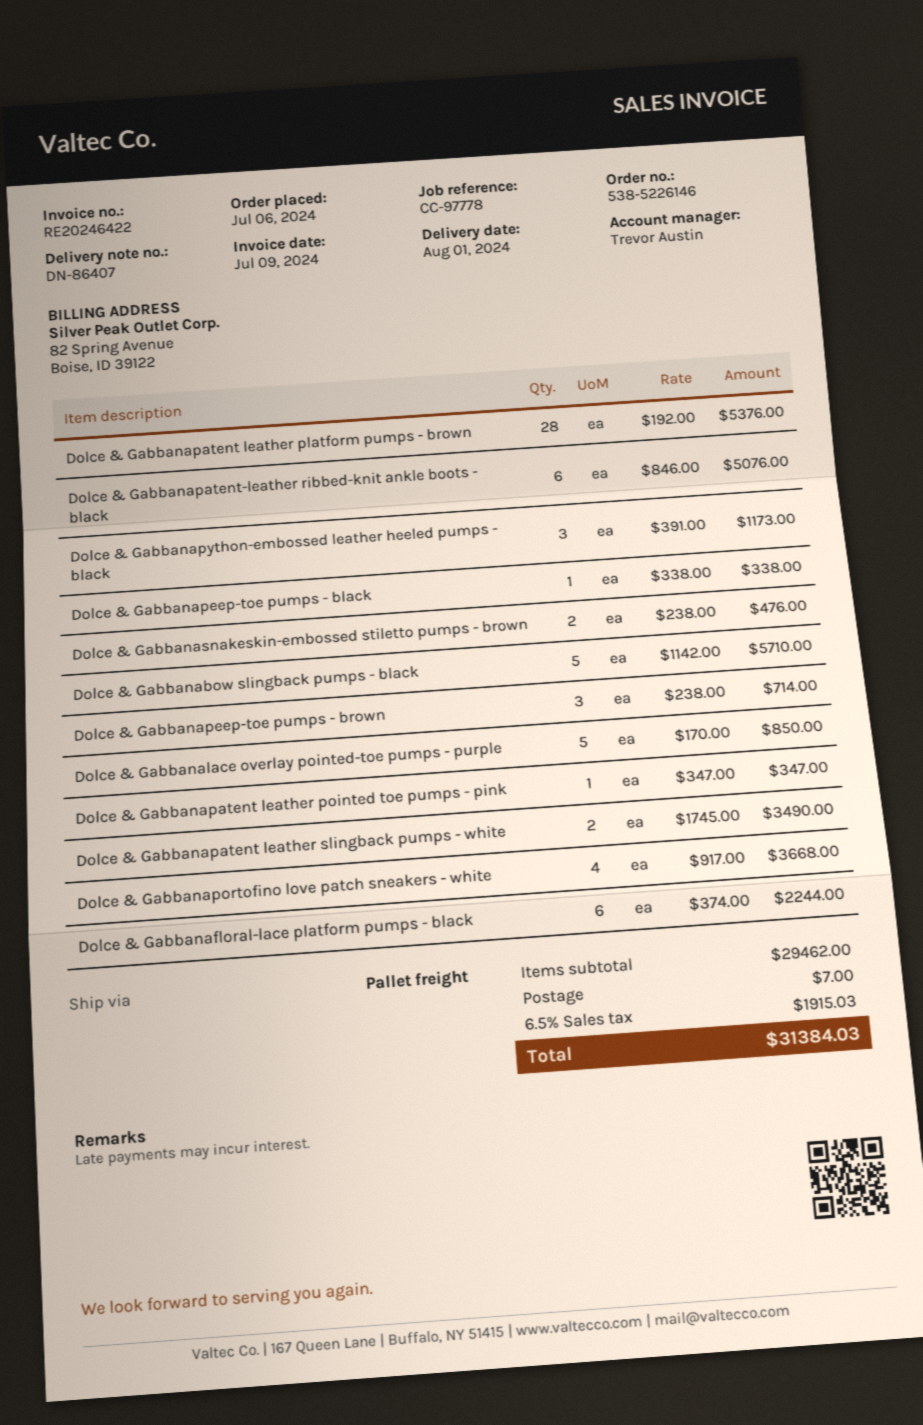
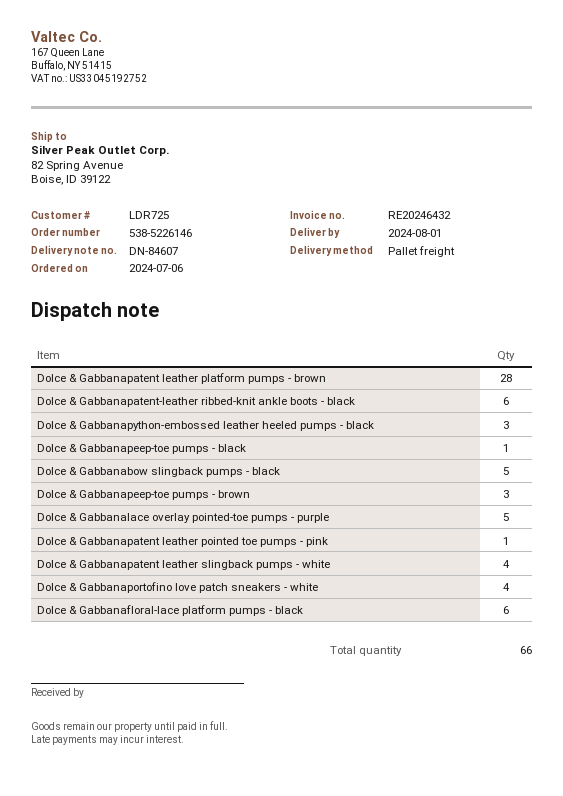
delivery note number: DN-86407 -> DN-84607
invoice number: RE20246422 -> RE20246432
Dolce & Gabbanasnakeskin-embossed stiletto pumps - brown: 2 -> none
Dolce & Gabbanapatent leather slingback pumps - white: 2 -> 4

